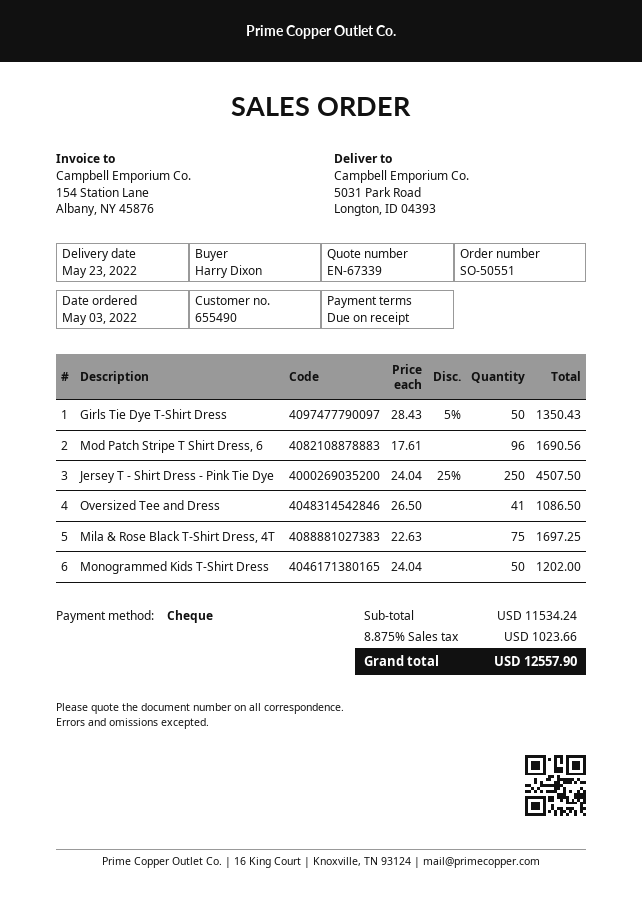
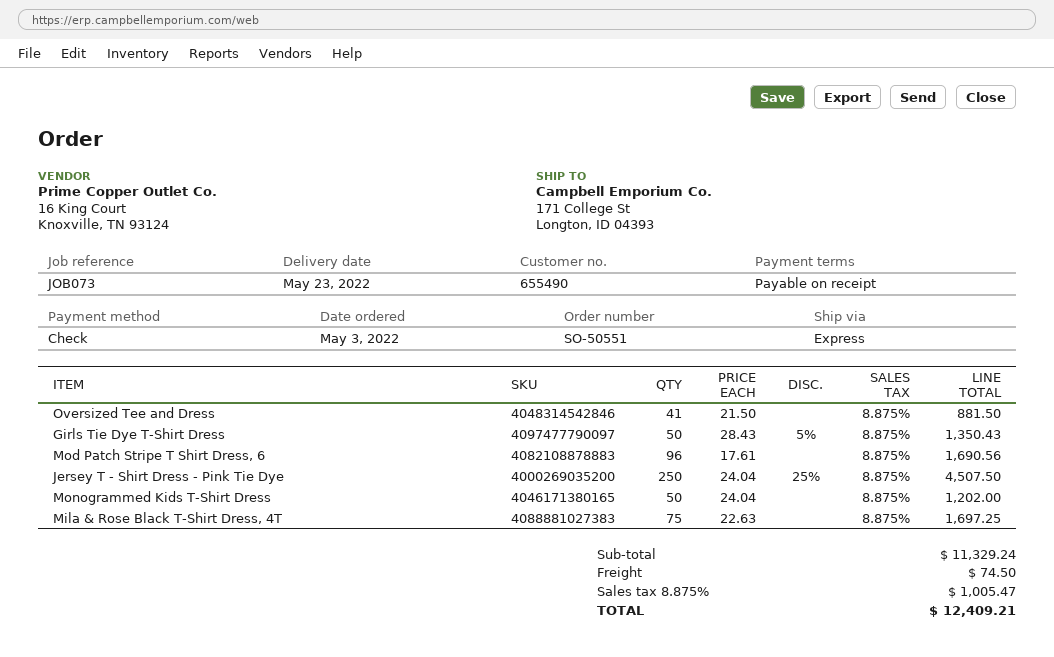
ship to: 5031 Park Road, Longton, ID 04393 -> 171 College St, Longton, ID 04393
Oversized Tee and Dress: 41 x 26.50 = 1086.50 -> 41 x 21.50 = 881.50
subtotal: 11534.24 -> 11329.24
shipping: none -> 74.50
tax: 8.875% = 1023.66 -> 8.875% = 1005.47
total: 12557.90 -> 12409.21

